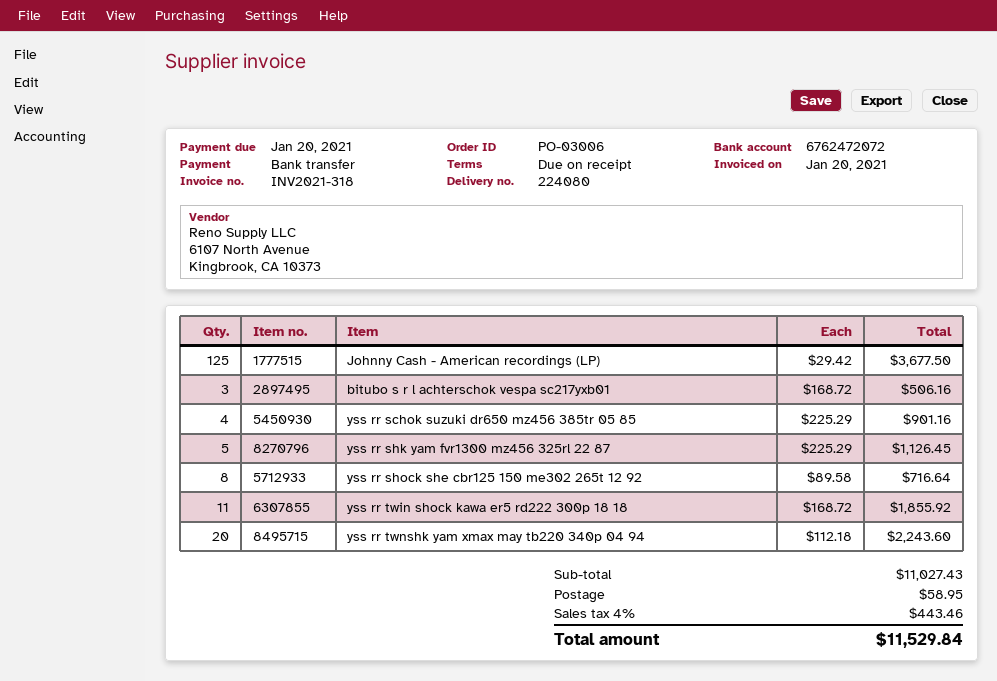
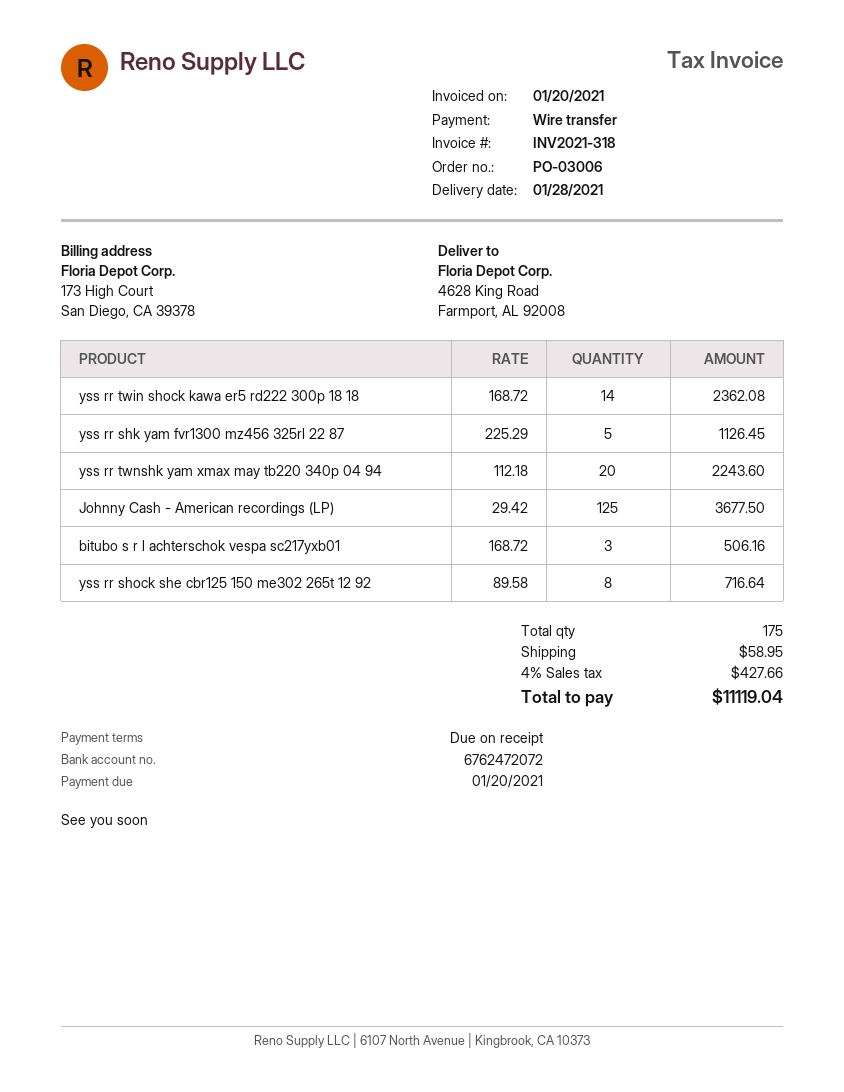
yss rr schok suzuki dr650 mz456 385tr 05 85: 4 x 225.29 = 901.16 -> none
yss rr twin shock kawa er5 rd222 300p 18 18: 11 x 168.72 = 1855.92 -> 14 x 168.72 = 2362.08
tax: 4% = 443.46 -> 4% = 427.66
total: 11529.84 -> 11119.04

